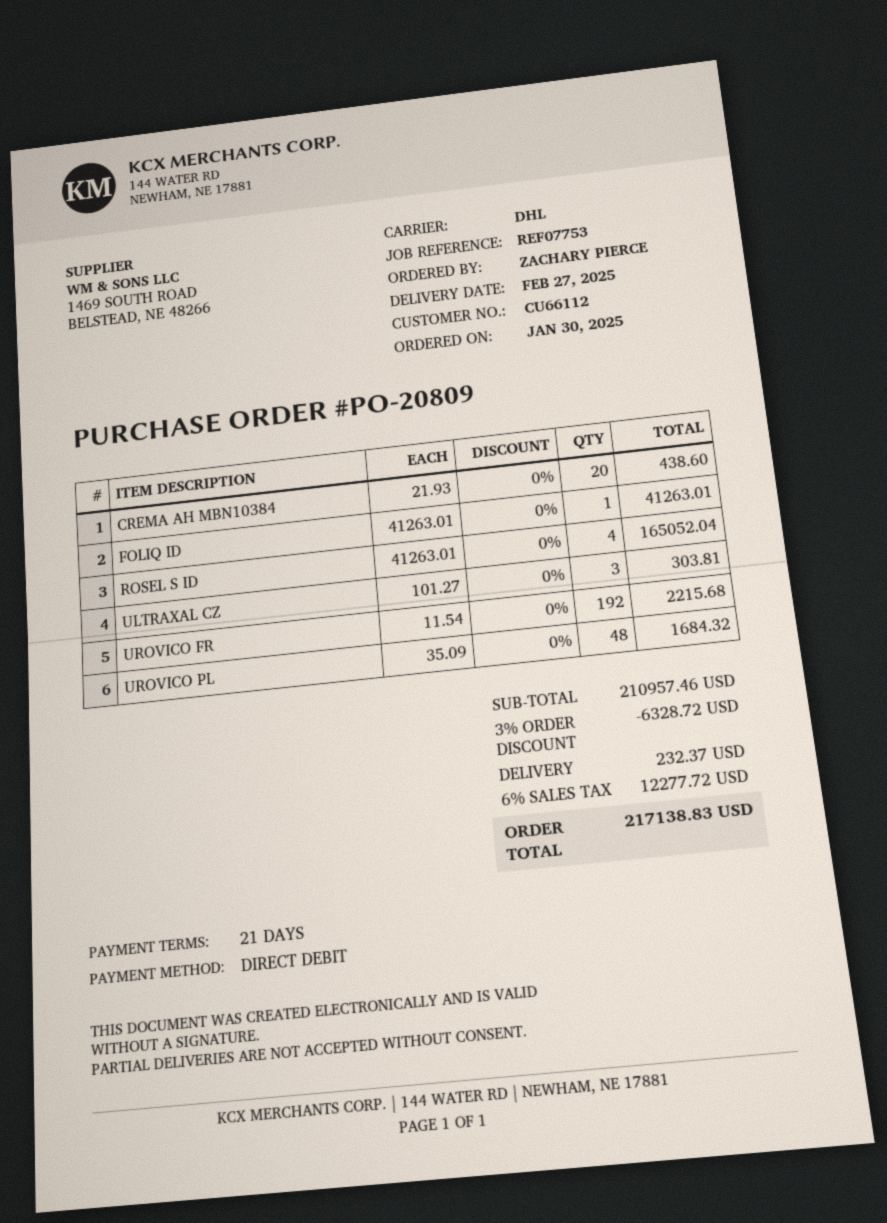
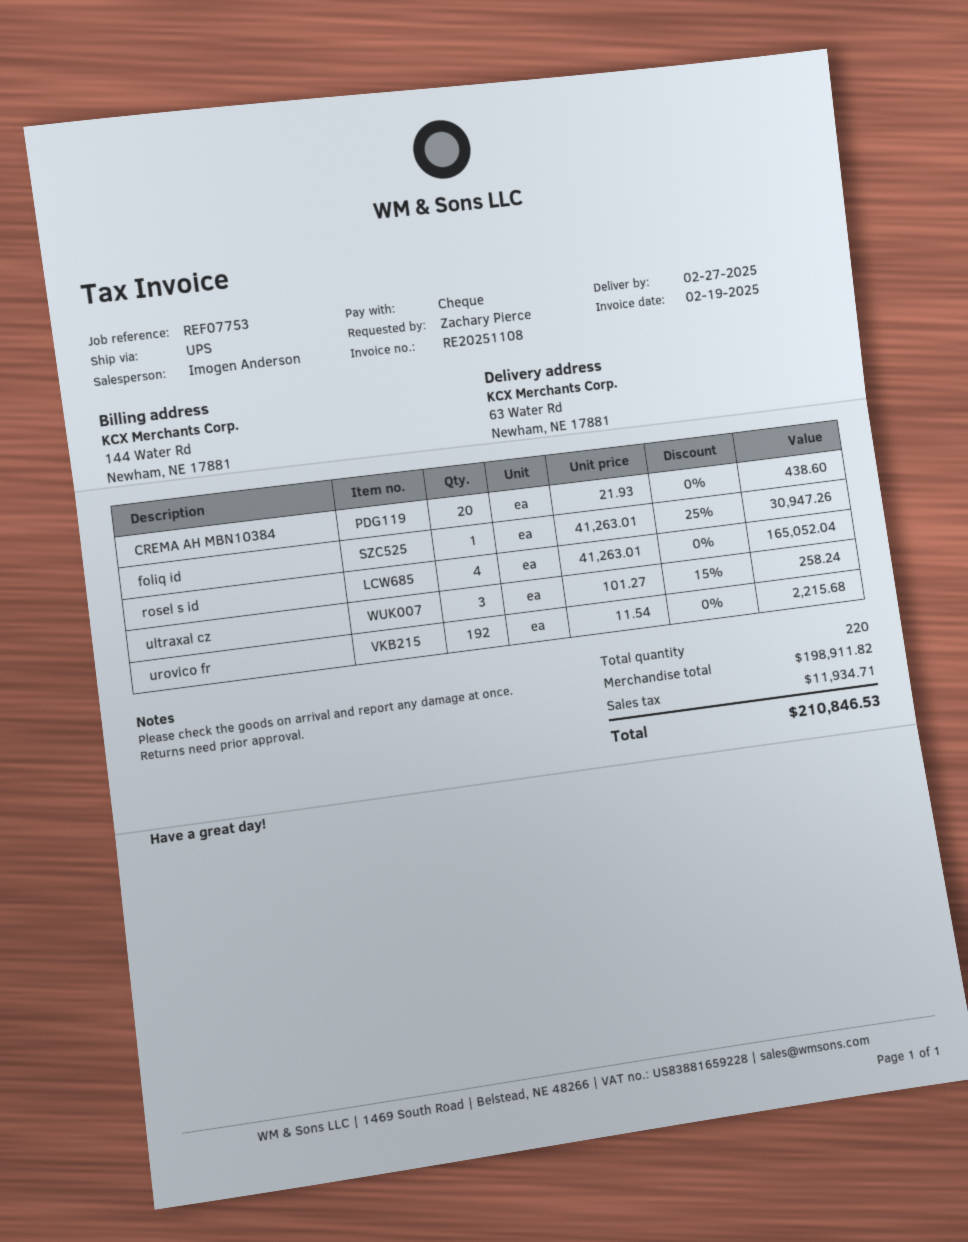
payment method: direct debit -> cheque
shipping method: DHL -> UPS
FOLIQ ID: 1 x 41263.01 = 41263.01 -> 1 x 41263.01 - 25% = 30947.26
ULTRAXAL CZ: 3 x 101.27 = 303.81 -> 3 x 101.27 - 15% = 258.24
UROVICO PL: 48 x 35.09 = 1684.32 -> none
subtotal: 210957.46 -> 198911.82
discount: 3% = 6328.72 -> none
shipping: 232.37 -> none
tax: 12277.72 -> 11934.71
total: 217138.83 -> 210846.53

